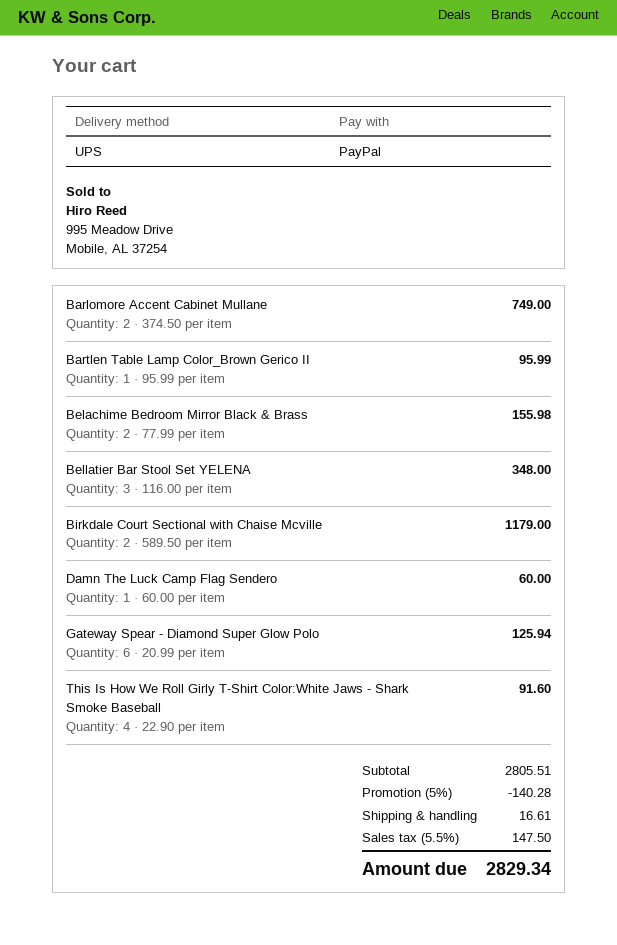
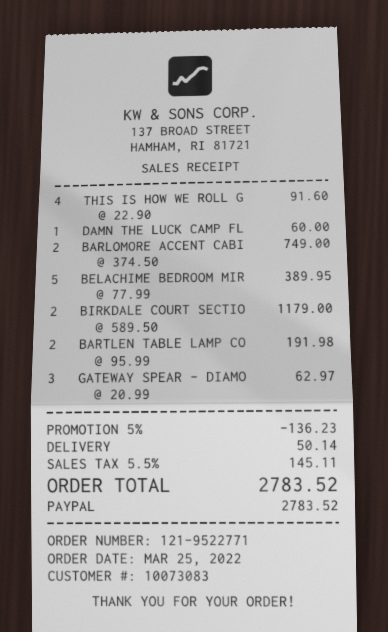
Bartlen Table Lamp Color_Brown Gerico II: 1 x 95.99 = 95.99 -> 2 x 95.99 = 191.98
Belachime Bedroom Mirror Black & Brass: 2 x 77.99 = 155.98 -> 5 x 77.99 = 389.95
Bellatier Bar Stool Set YELENA: 3 x 116.00 = 348.00 -> none
Gateway Spear - Diamond Super Glow Polo: 6 x 20.99 = 125.94 -> 3 x 20.99 = 62.97
discount: 5% = 140.28 -> 5% = 136.23
shipping: 16.61 -> 50.14
tax: 5.5% = 147.50 -> 5.5% = 145.11
total: 2829.34 -> 2783.52

